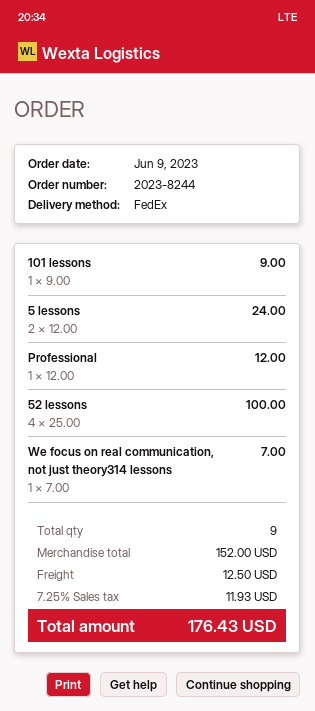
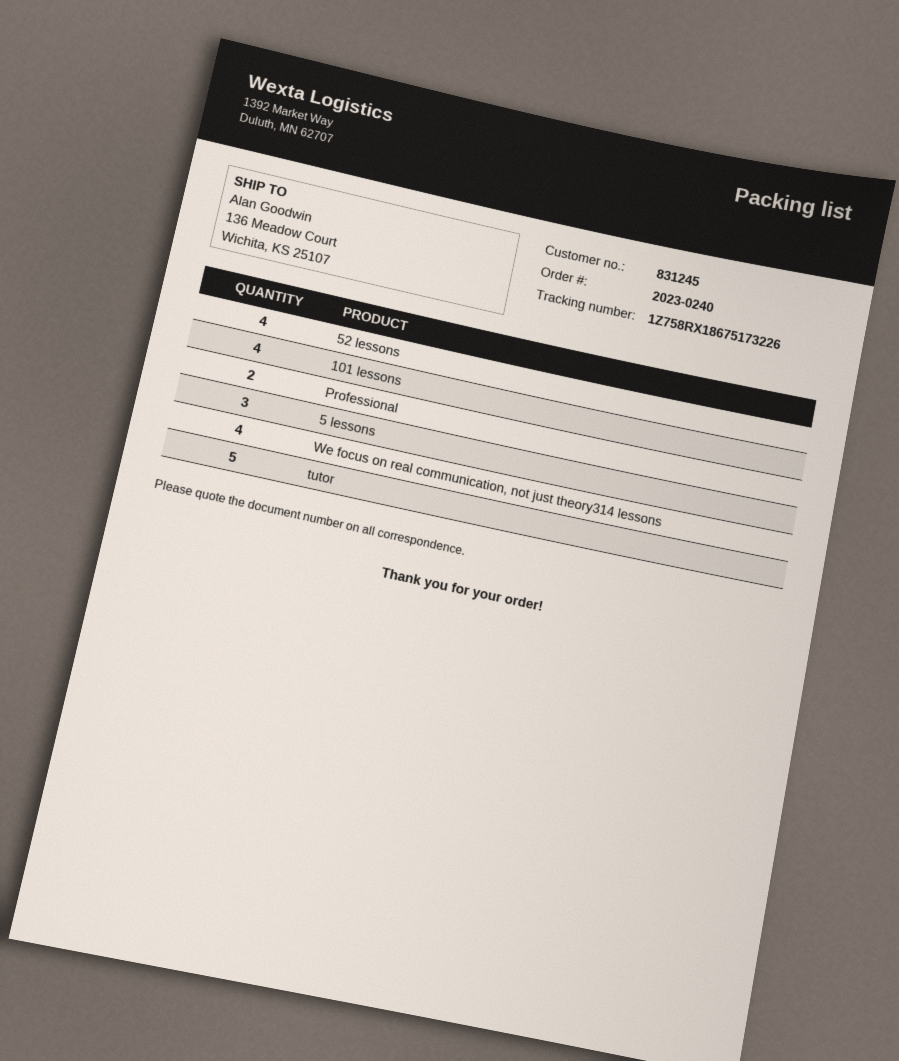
order number: 2023-8244 -> 2023-0240
101 lessons: 1 -> 4
5 lessons: 2 -> 3
Professional: 1 -> 2
We focus on real communication, not just theory314 lessons: 1 -> 4
tutor: none -> 5

